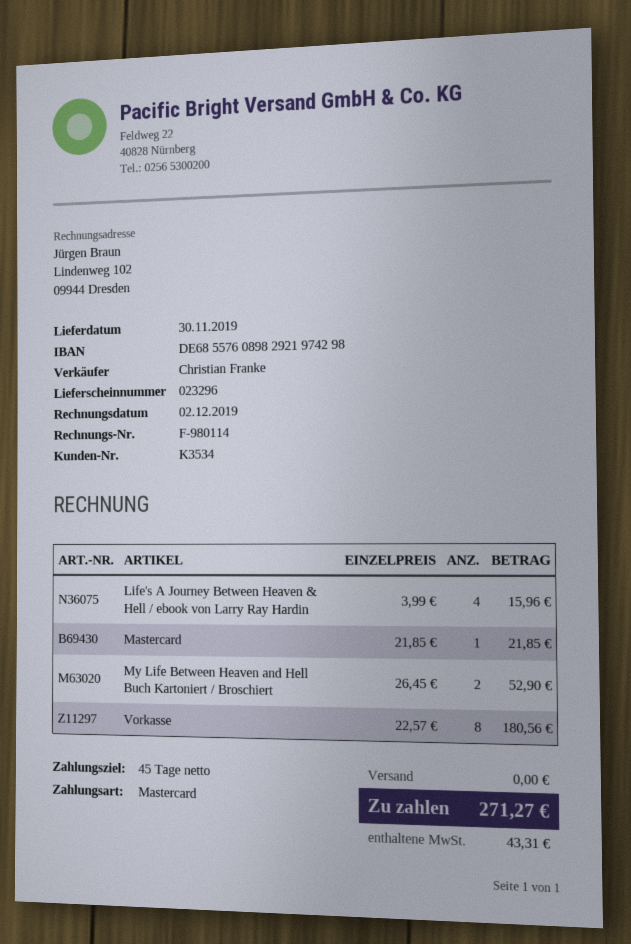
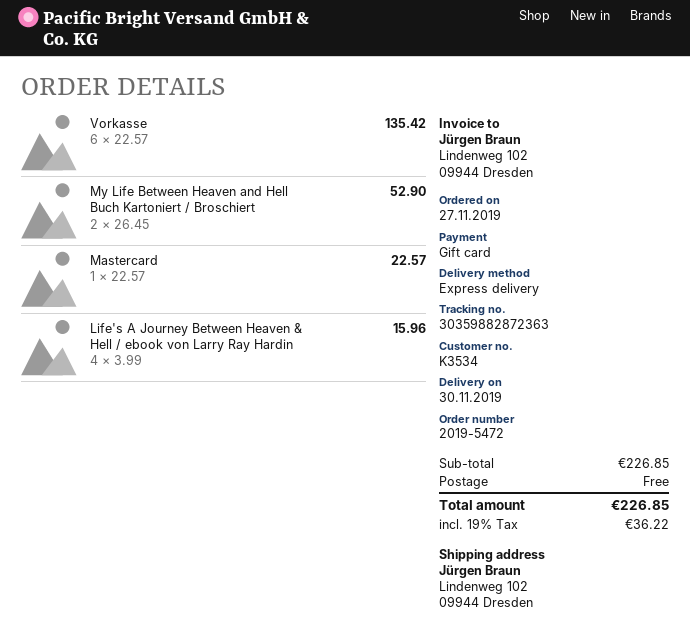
payment method: Mastercard -> gift card
Mastercard: 1 x 21.85 = 21.85 -> 1 x 22.57 = 22.57
Vorkasse: 8 x 22.57 = 180.56 -> 6 x 22.57 = 135.42
tax: 43.31 -> 36.22
total: 271.27 -> 226.85

